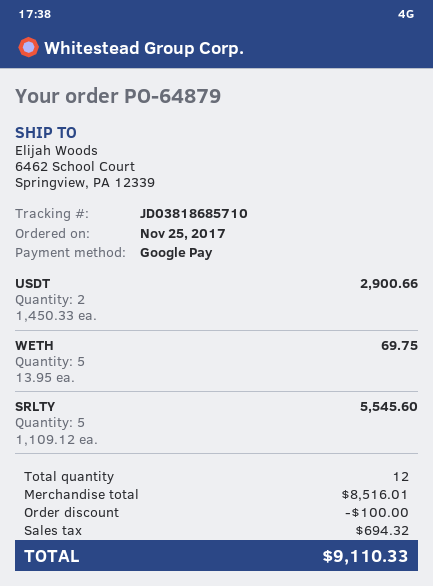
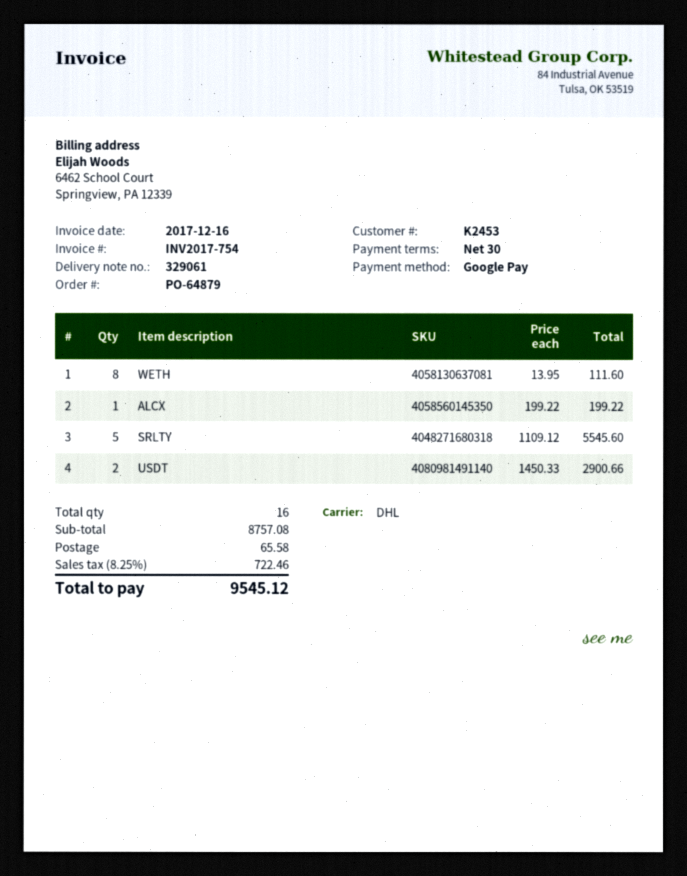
WETH: 5 x 13.95 = 69.75 -> 8 x 13.95 = 111.60
ALCX: none -> 1 x 199.22 = 199.22
total quantity: 12 -> 16
subtotal: 8516.01 -> 8757.08
discount: 100.00 -> none
shipping: none -> 65.58
tax: 694.32 -> 722.46
total: 9110.33 -> 9545.12

